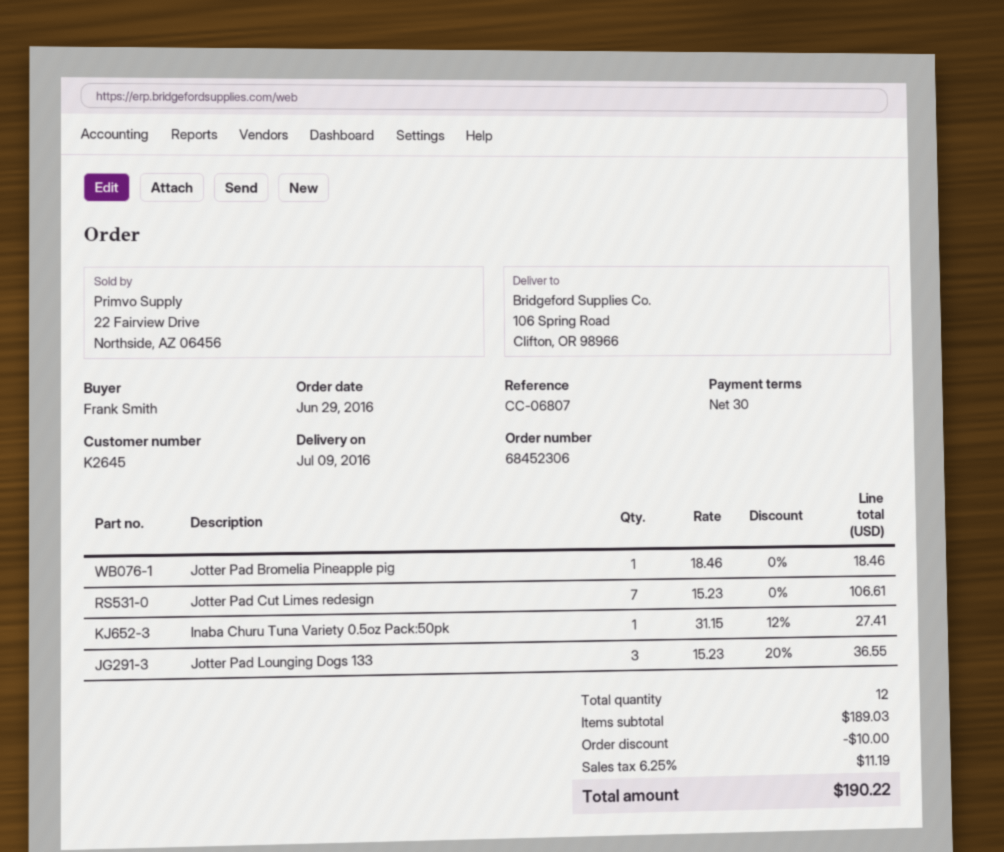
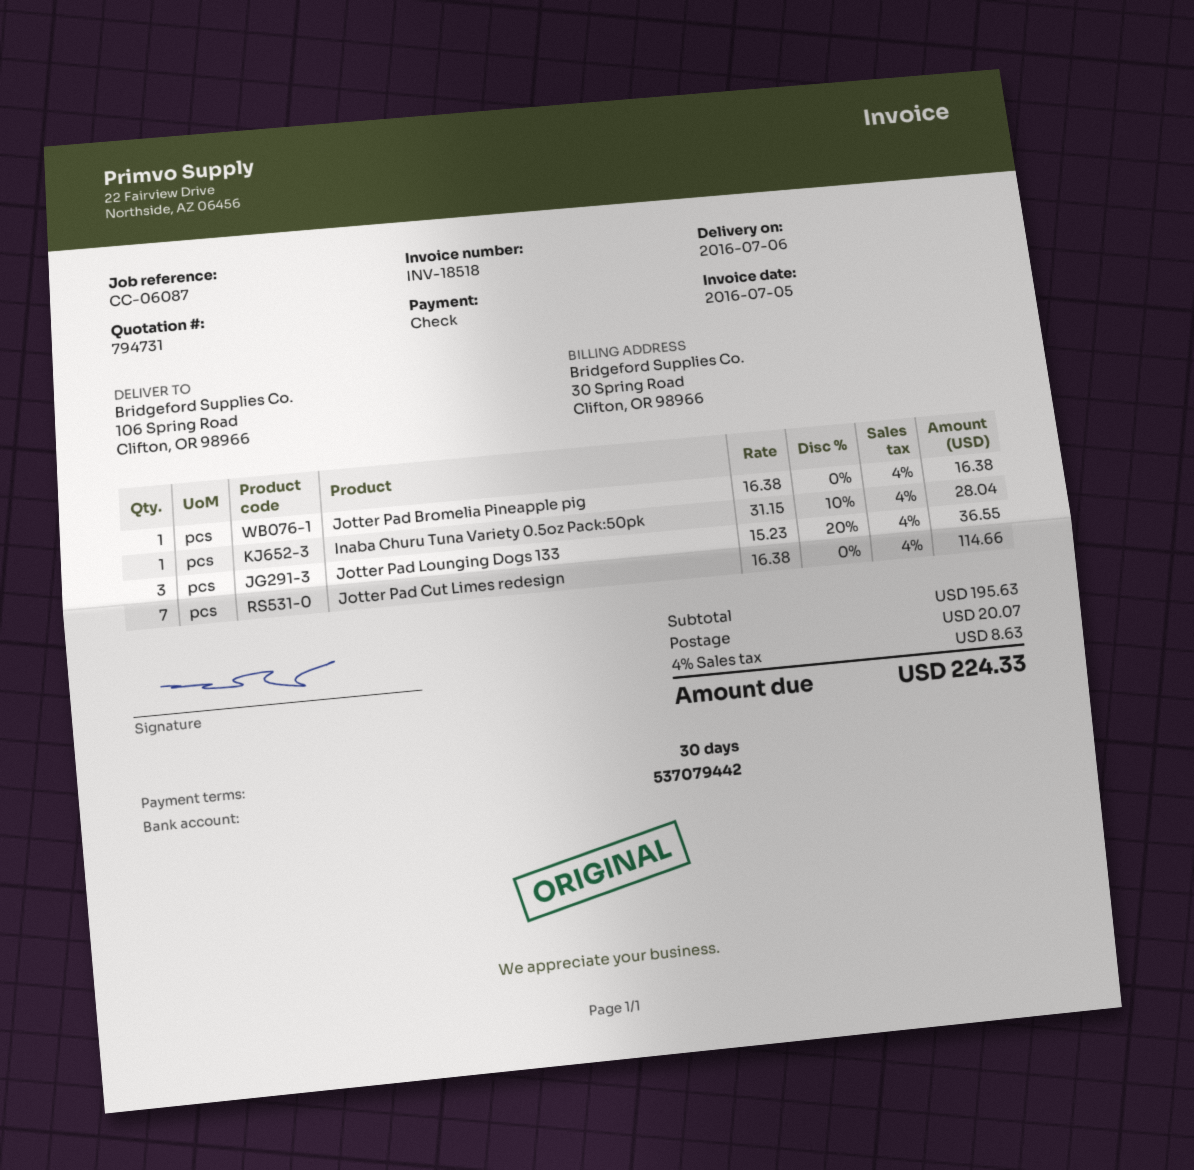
delivery date: 2016-07-09 -> 2016-07-06
reference: CC-06807 -> CC-06087
Jotter Pad Bromelia Pineapple pig: 1 x 18.46 = 18.46 -> 1 x 16.38 = 16.38
Jotter Pad Cut Limes redesign: 7 x 15.23 = 106.61 -> 7 x 16.38 = 114.66
Inaba Churu Tuna Variety 0.5oz Pack:50pk: 1 x 31.15 - 12% = 27.41 -> 1 x 31.15 - 10% = 28.04
subtotal: 189.03 -> 195.63
discount: 10.00 -> none
shipping: none -> 20.07
tax: 6.25% = 11.19 -> 4% = 8.63
total: 190.22 -> 224.33

